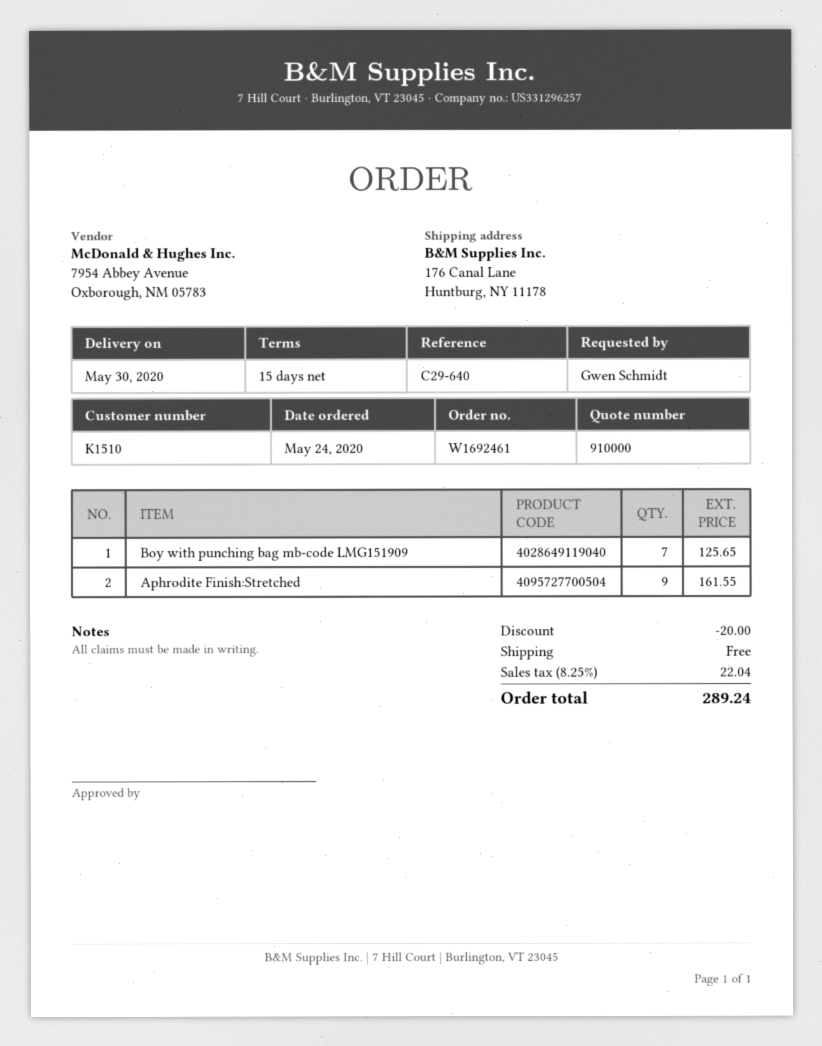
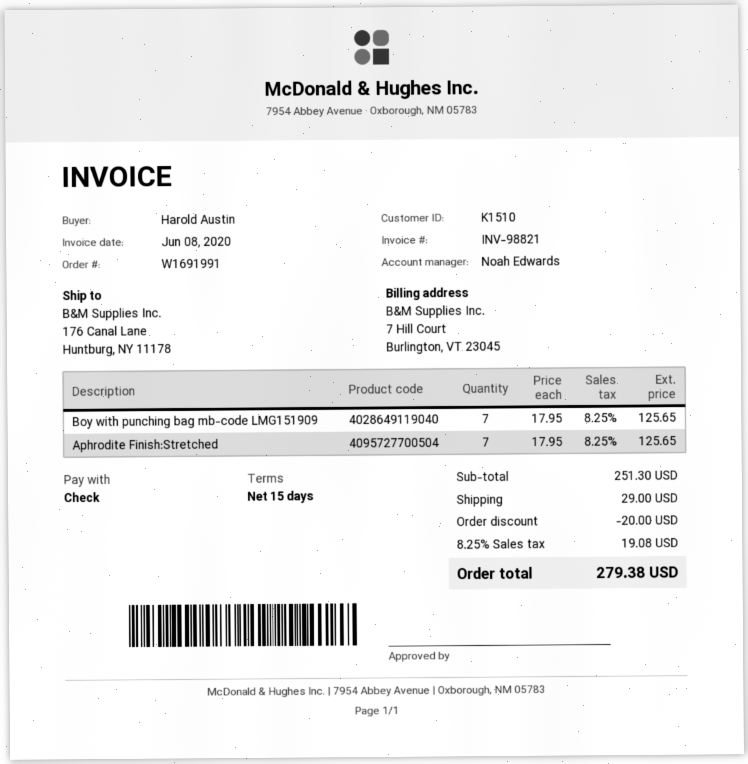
order number: W1692461 -> W1691991
ordered by: Gwen Schmidt -> Harold Austin
Aphrodite Finish:Stretched: 9 for 161.55 -> 7 for 125.65
shipping: 0.00 -> 29.00
tax: 8.25% = 22.04 -> 8.25% = 19.08
total: 289.24 -> 279.38

